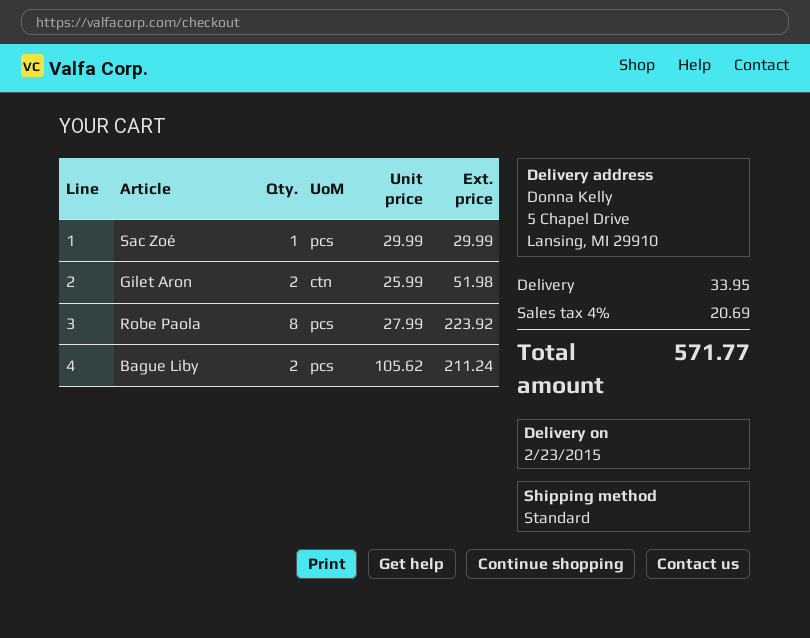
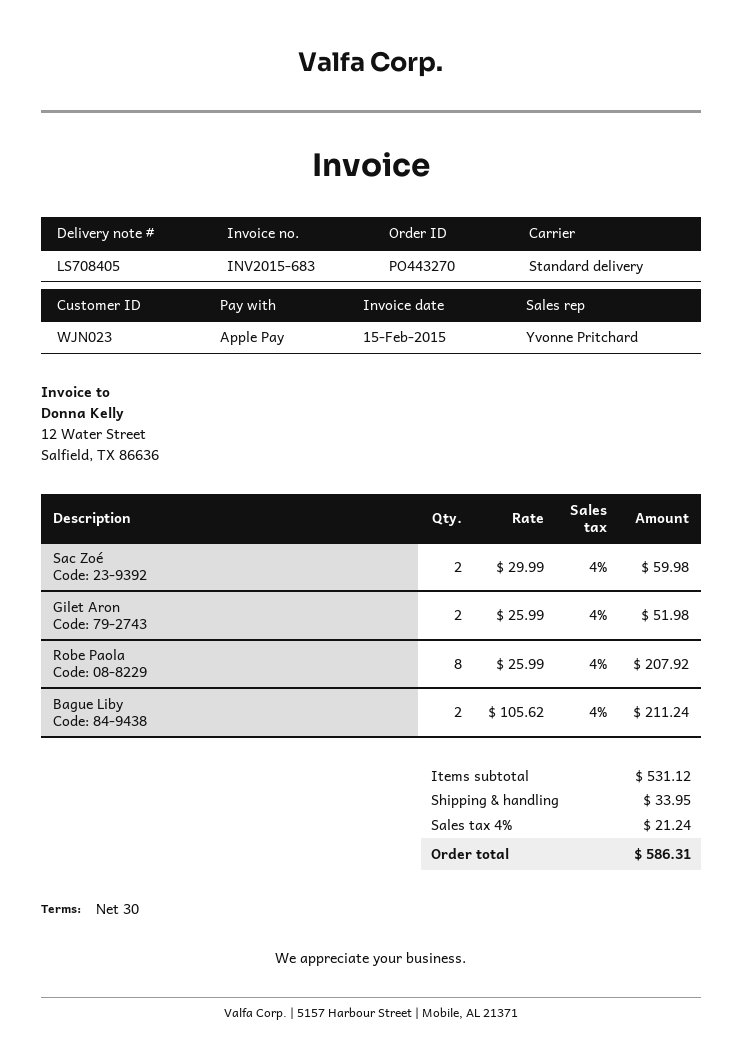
Sac Zoé: 1 x 29.99 = 29.99 -> 2 x 29.99 = 59.98
Robe Paola: 8 x 27.99 = 223.92 -> 8 x 25.99 = 207.92
tax: 4% = 20.69 -> 4% = 21.24
total: 571.77 -> 586.31

